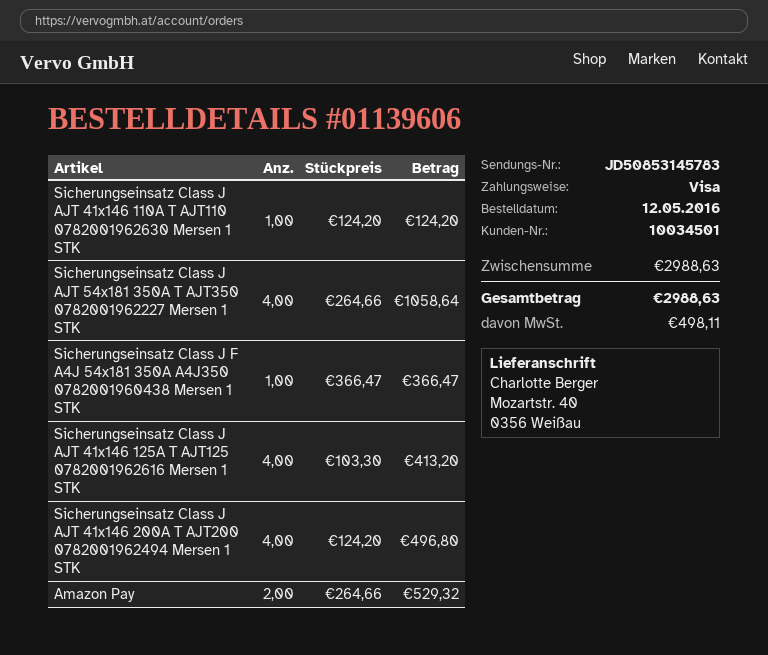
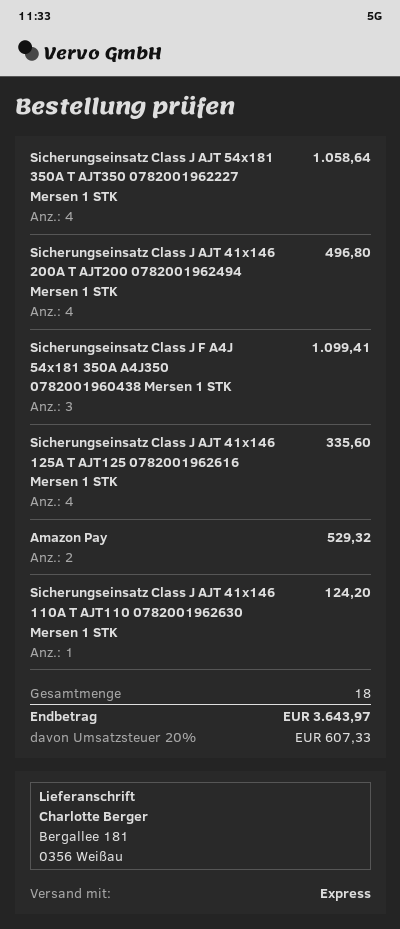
ship to: Mozartstr. 40, 0356 Weißau -> Bergallee 181, 0356 Weißau
Sicherungseinsatz Class J F A4J 54x181 350A A4J350 0782001960438 Mersen 1 STK: 1 for 366.47 -> 3 for 1099.41
Sicherungseinsatz Class J AJT 41x146 125A T AJT125 0782001962616 Mersen 1 STK: 4 for 413.20 -> 4 for 335.60
tax: 498.11 -> 607.33
total: 2988.63 -> 3643.97

